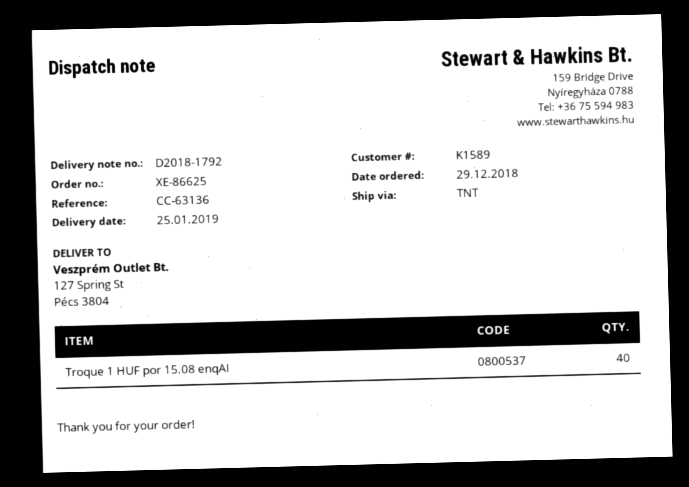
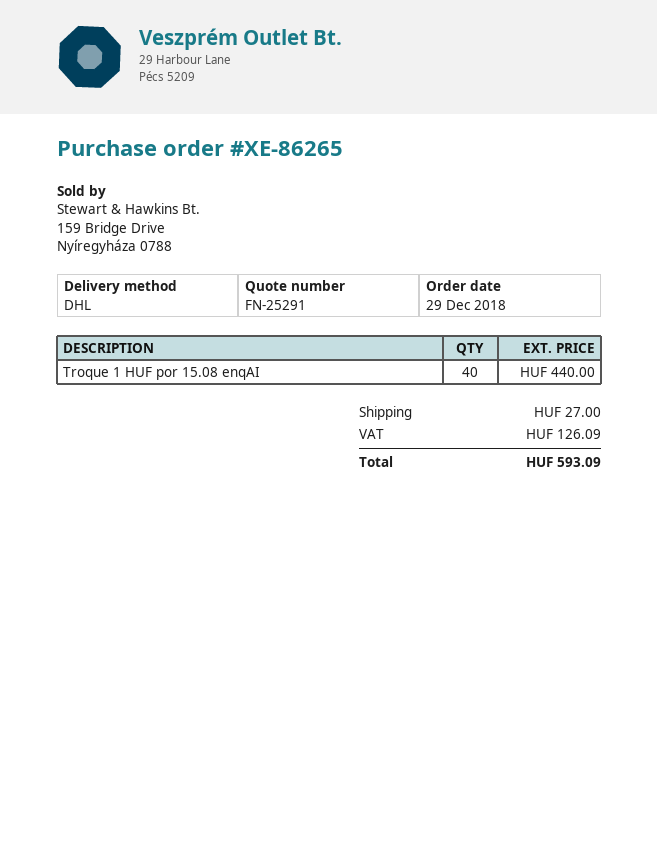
order number: XE-86625 -> XE-86265
shipping method: TNT -> DHL

